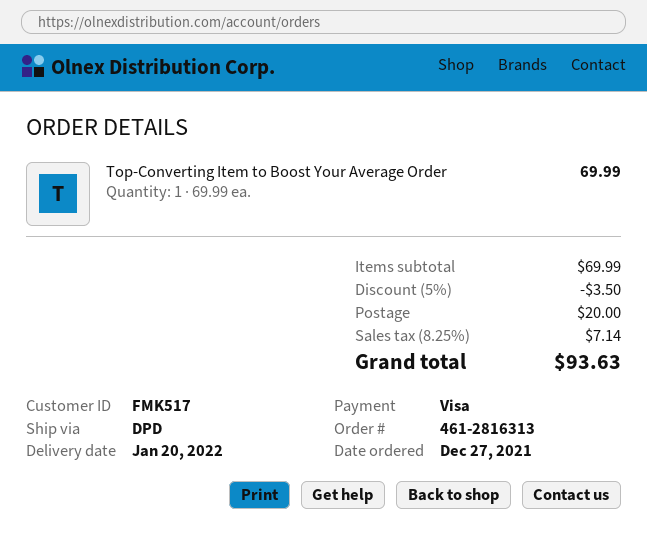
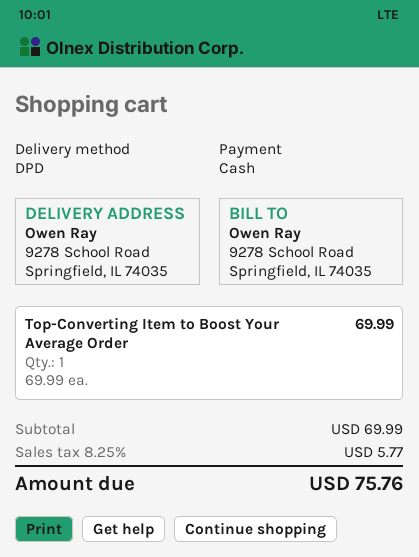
payment method: Visa -> cash
discount: 5% = 3.50 -> none
shipping: 20.00 -> none
tax: 8.25% = 7.14 -> 8.25% = 5.77
total: 93.63 -> 75.76

